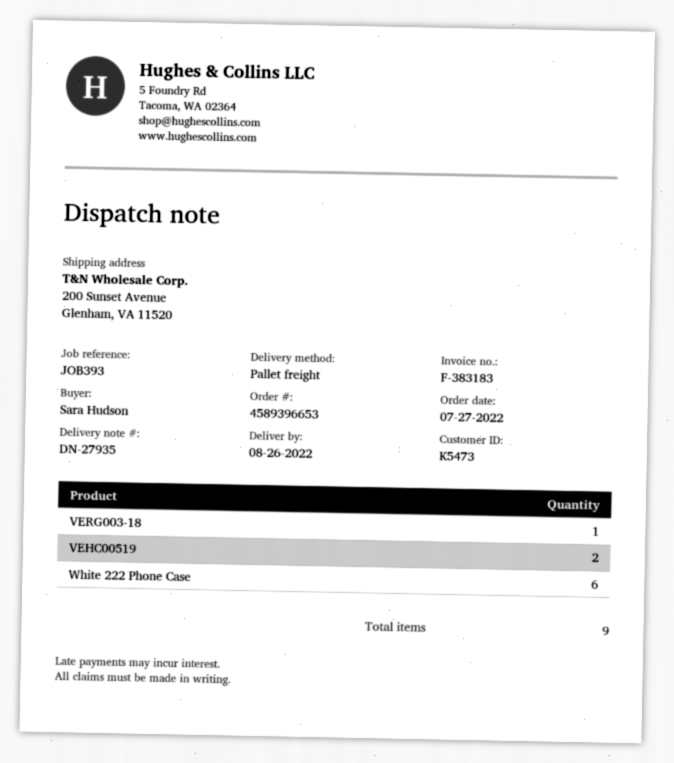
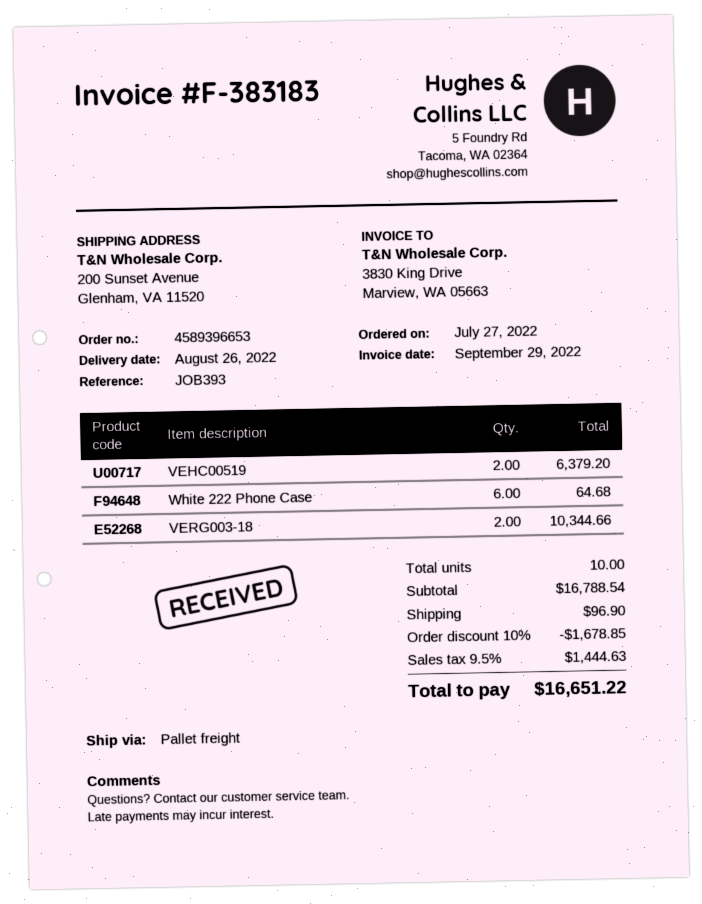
VERG003-18: 1 -> 2
total quantity: 9 -> 10

